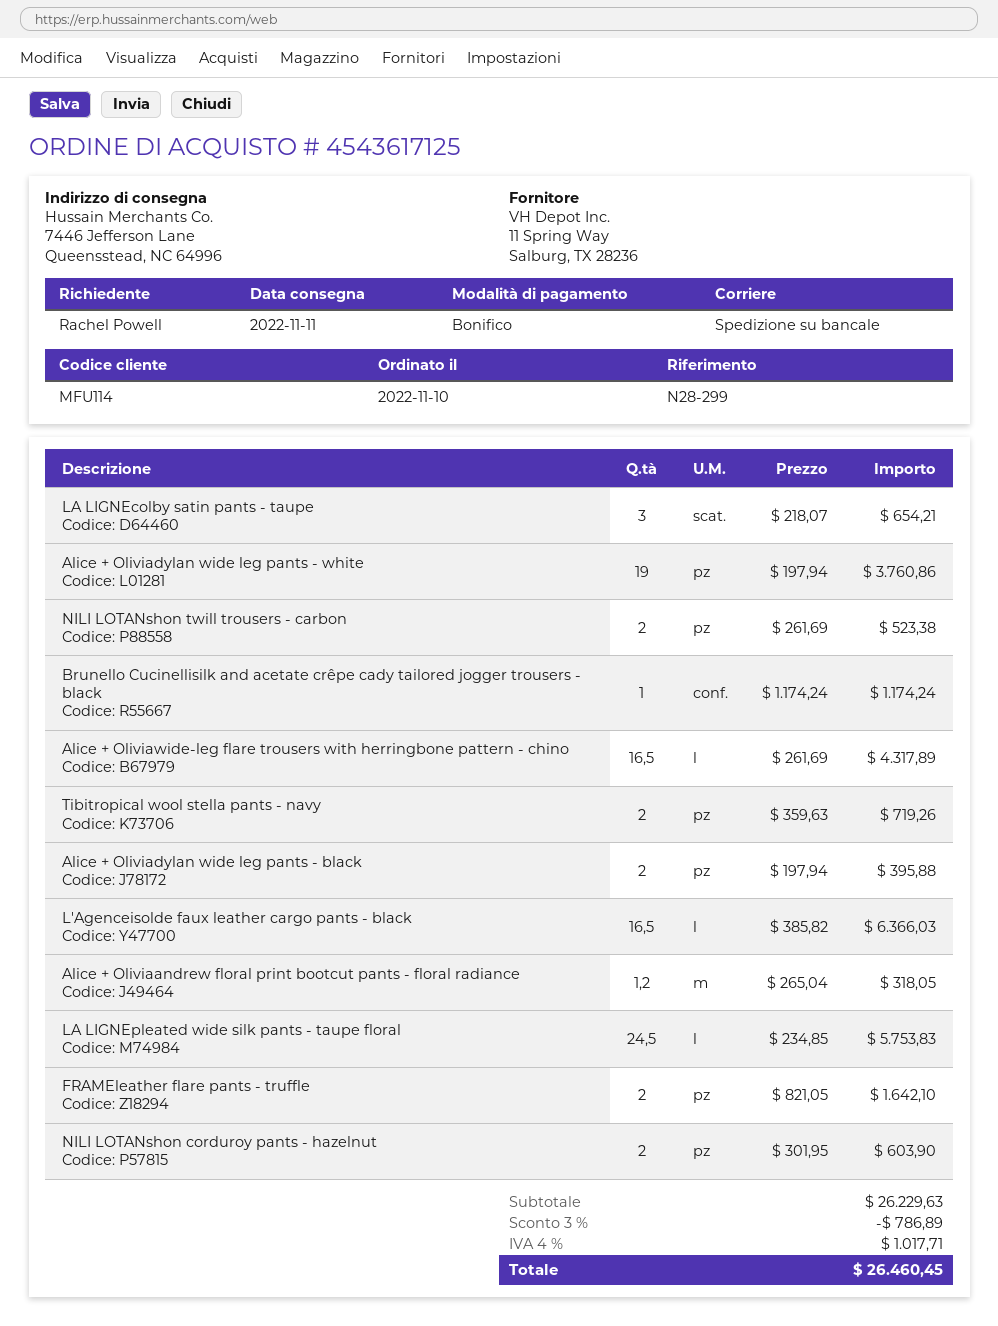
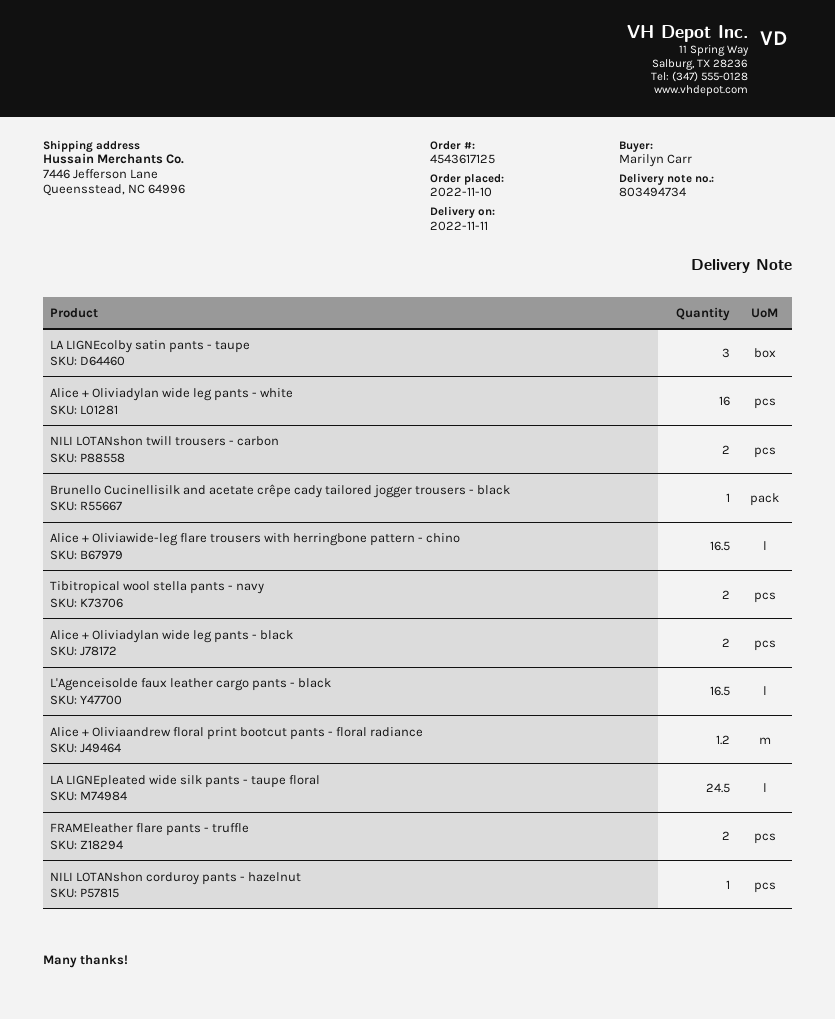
ordered by: Rachel Powell -> Marilyn Carr
Alice + Oliviadylan wide leg pants - white: 19 -> 16
NILI LOTANshon corduroy pants - hazelnut: 2 -> 1

